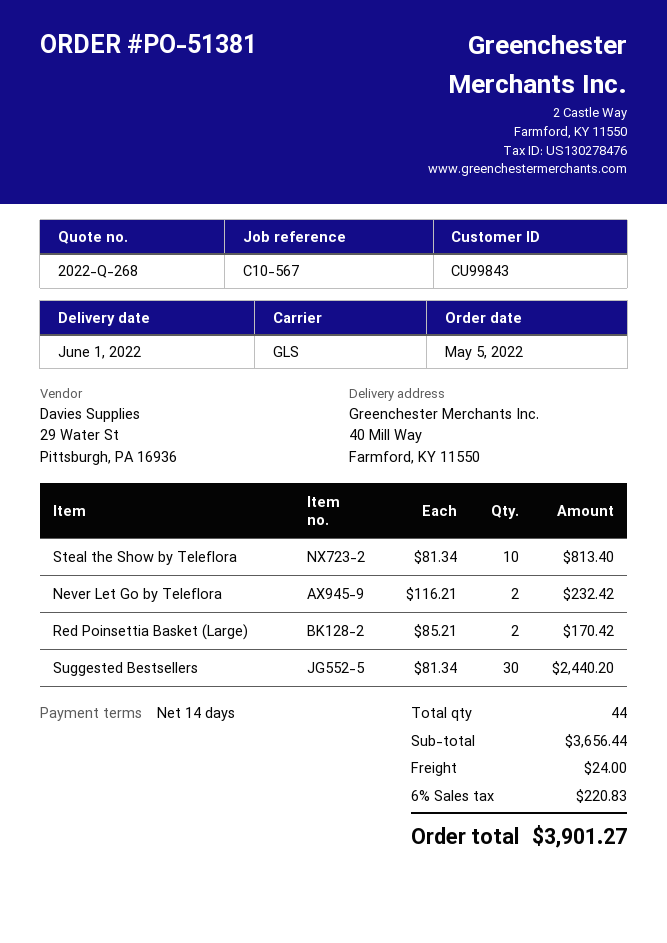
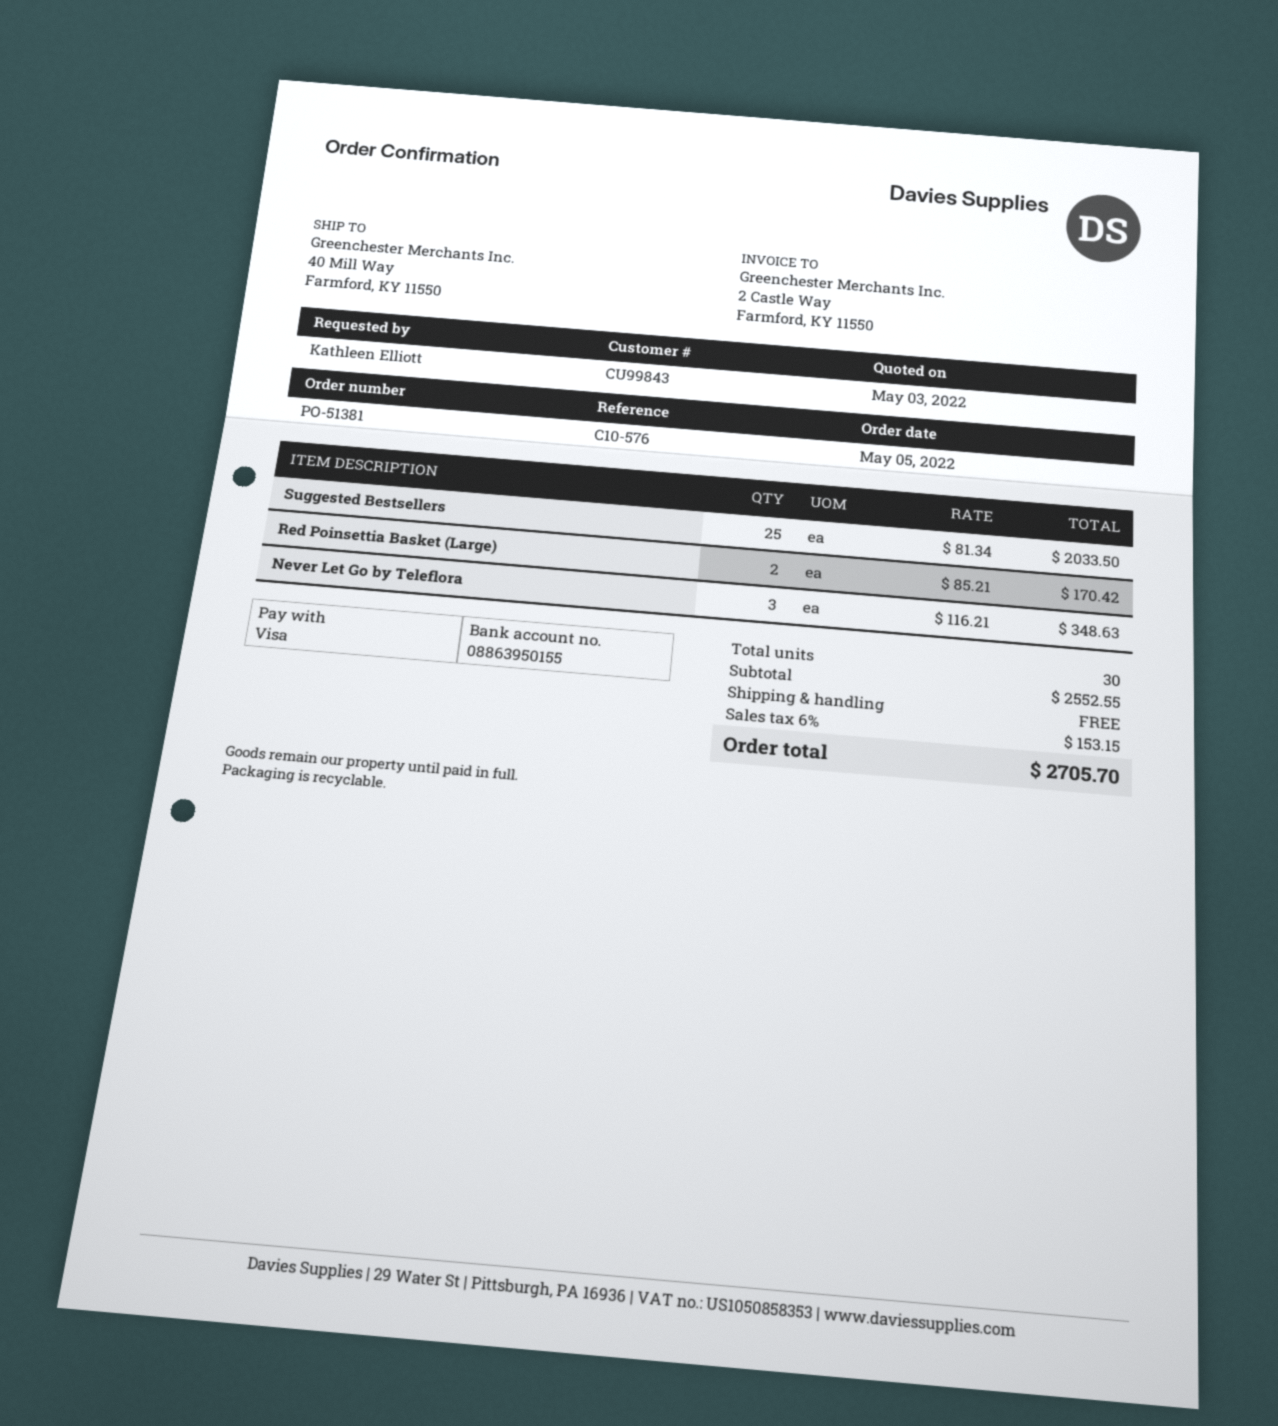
reference: C10-567 -> C10-576
Steal the Show by Teleflora: 10 x 81.34 = 813.40 -> none
Never Let Go by Teleflora: 2 x 116.21 = 232.42 -> 3 x 116.21 = 348.63
Suggested Bestsellers: 30 x 81.34 = 2440.20 -> 25 x 81.34 = 2033.50
total quantity: 44 -> 30
subtotal: 3656.44 -> 2552.55
shipping: 24.00 -> 0.00
tax: 6% = 220.83 -> 6% = 153.15
total: 3901.27 -> 2705.70

